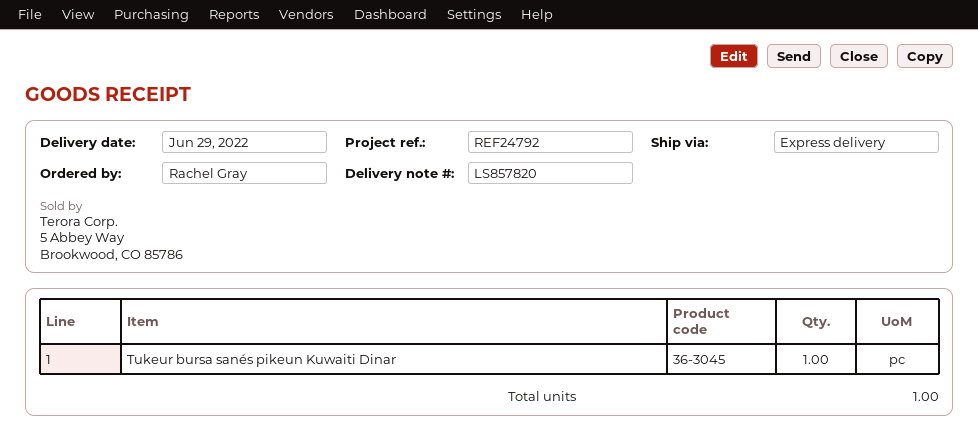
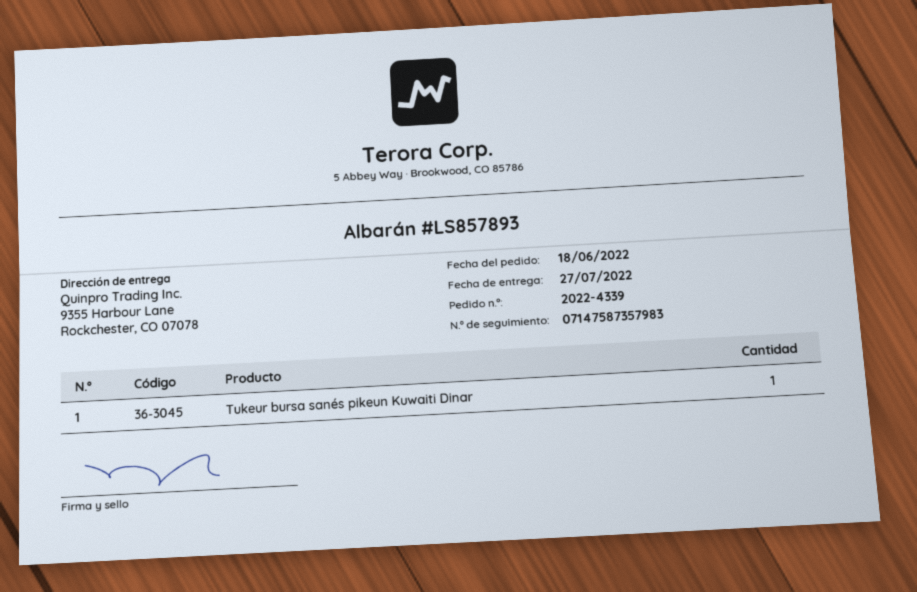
delivery note number: LS857820 -> LS857893
delivery date: 2022-06-29 -> 2022-07-27

